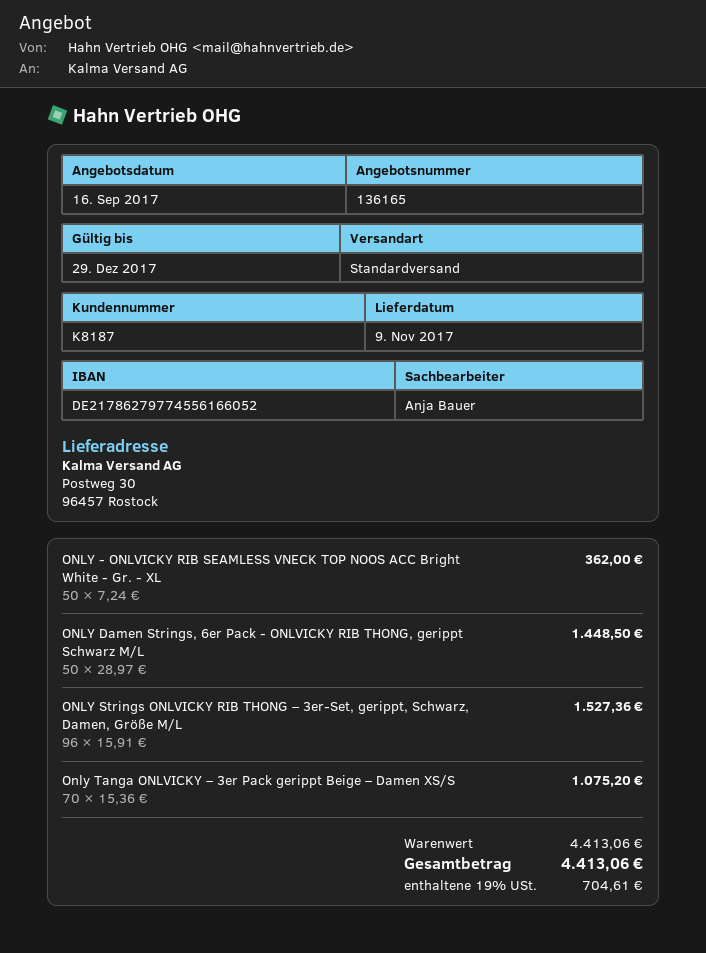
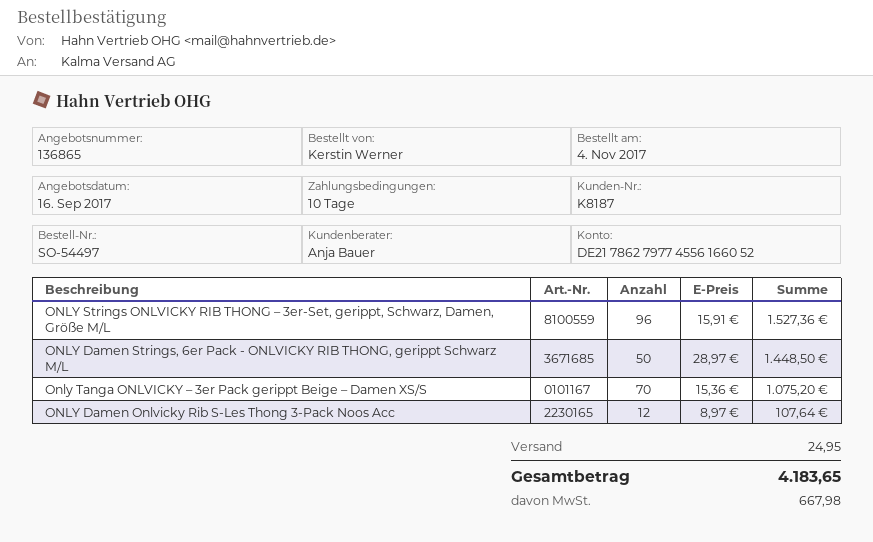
quote number: 136165 -> 136865
ONLY - ONLVICKY RIB SEAMLESS VNECK TOP NOOS ACC Bright White - Gr. - XL: 50 x 7.24 = 362.00 -> none
ONLY Damen Onlvicky Rib S-Les Thong 3-Pack Noos Acc: none -> 12 x 8.97 = 107.64
shipping: none -> 24.95
tax: 704.61 -> 667.98
total: 4413.06 -> 4183.65

